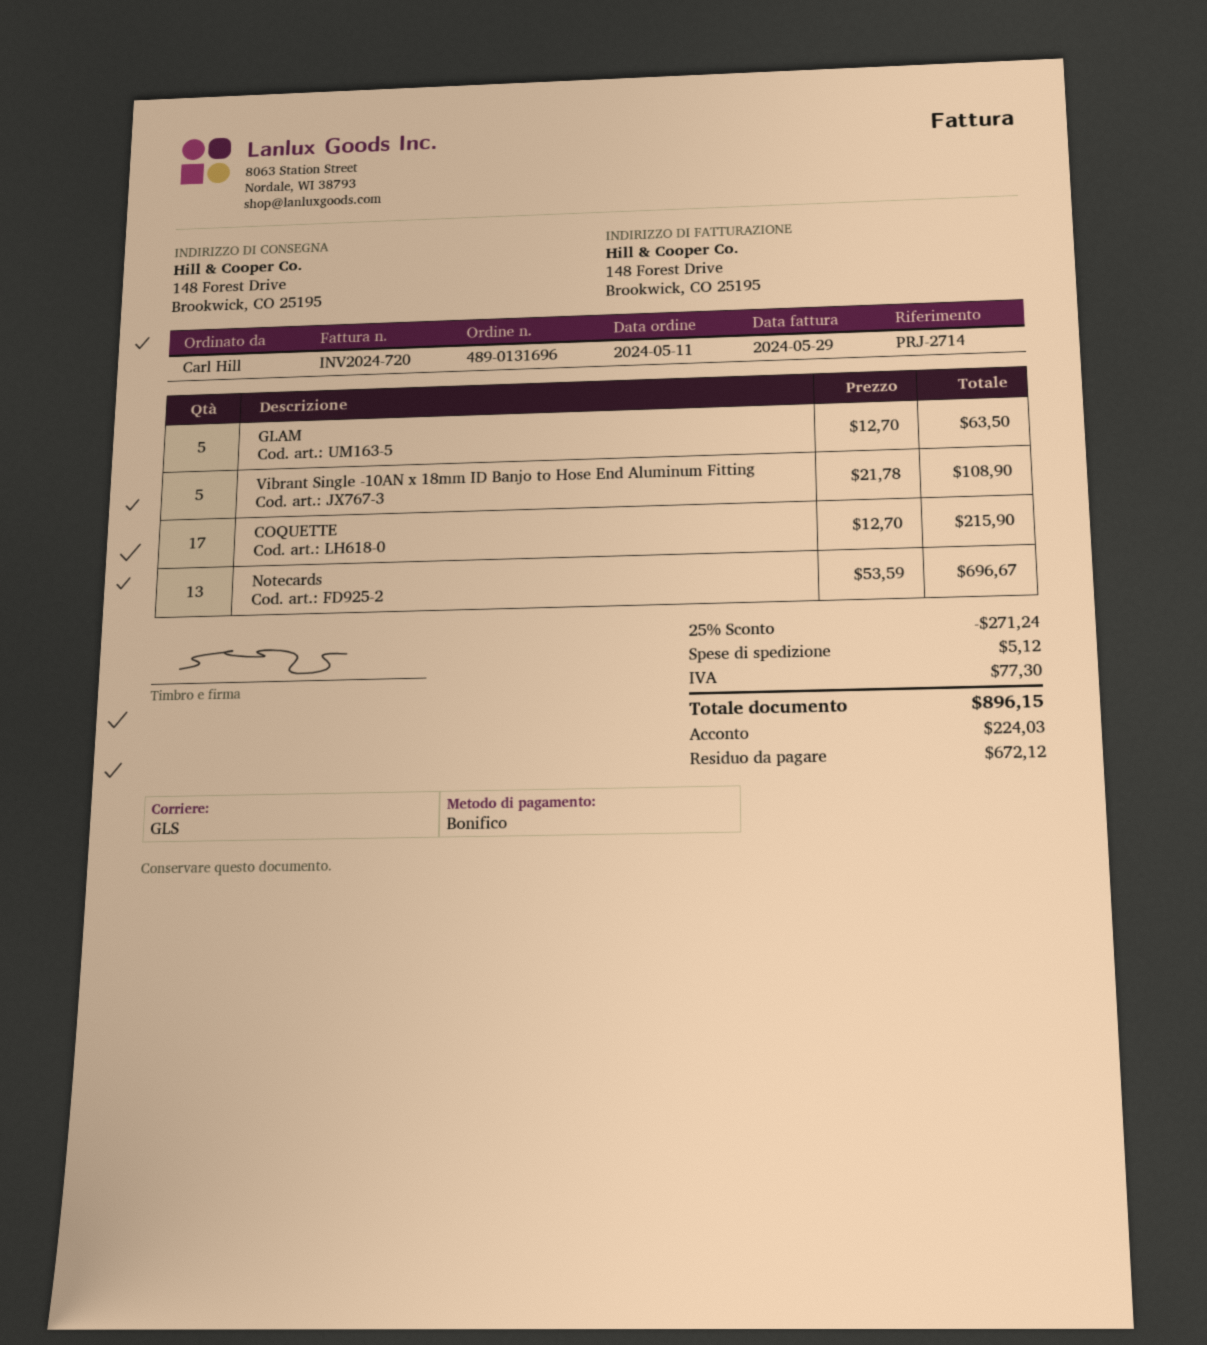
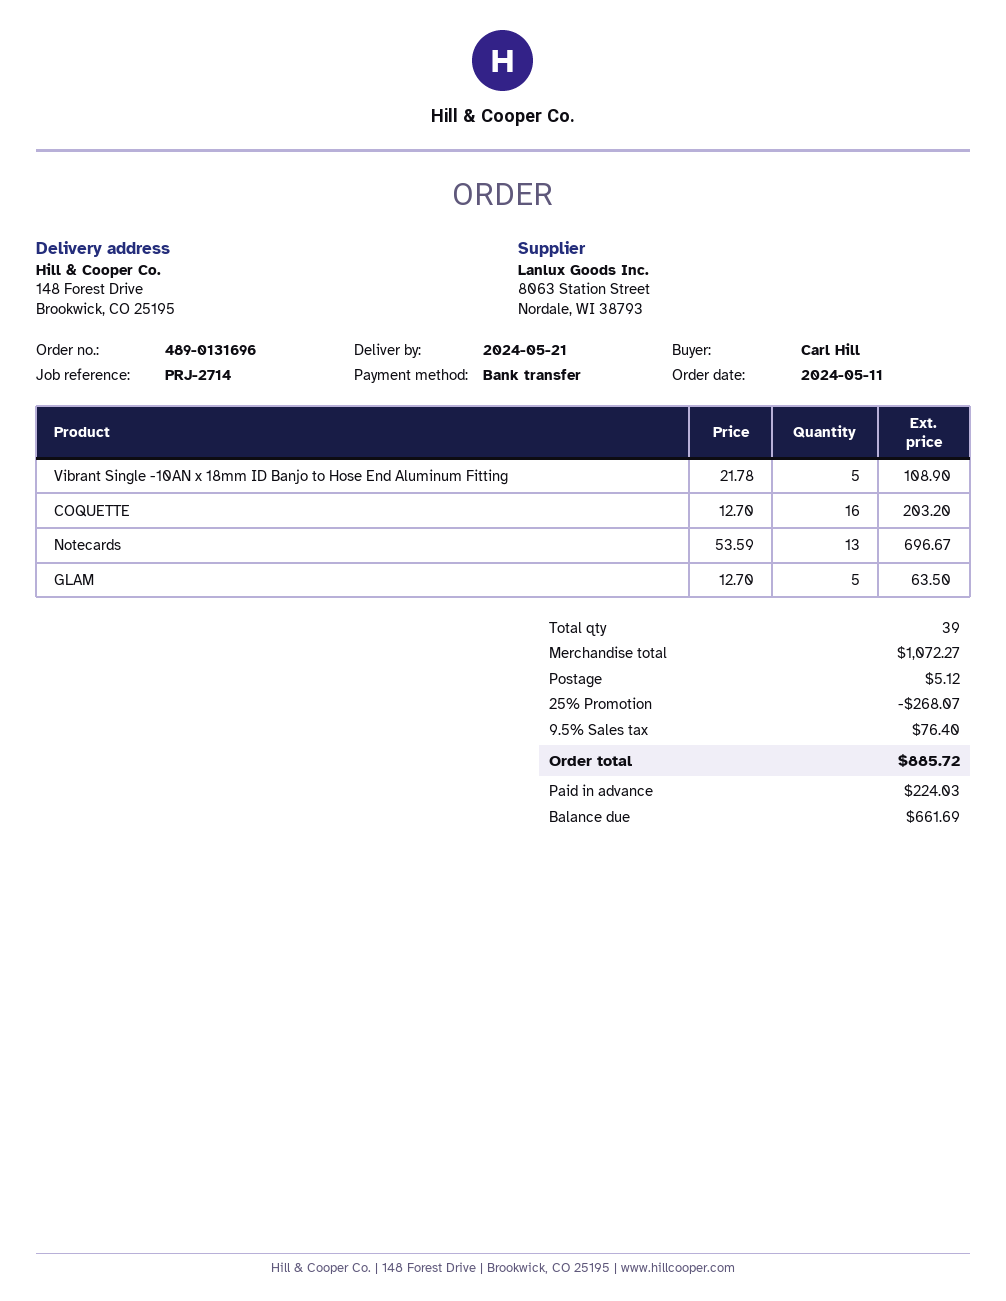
COQUETTE: 17 x 12.70 = 215.90 -> 16 x 12.70 = 203.20
discount: 25% = 271.24 -> 25% = 268.07
tax: 77.30 -> 76.40
total: 896.15 -> 885.72
balance: 672.12 -> 661.69

